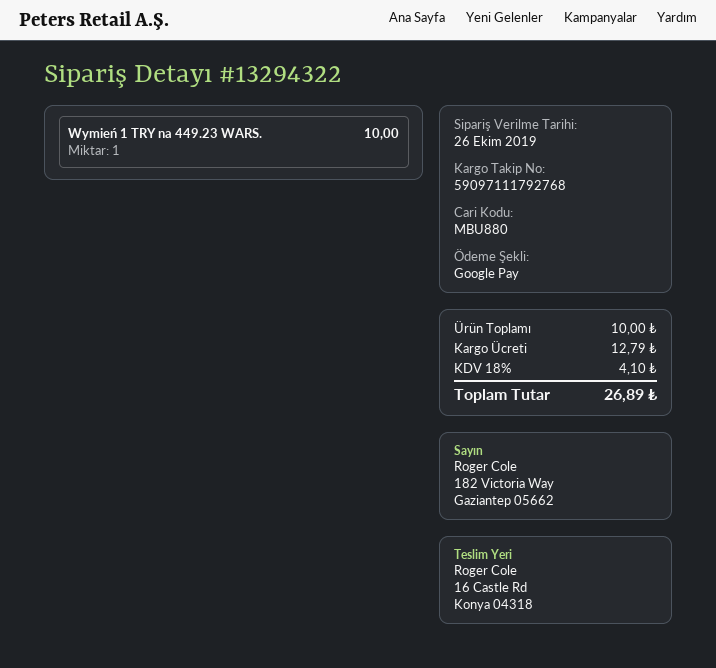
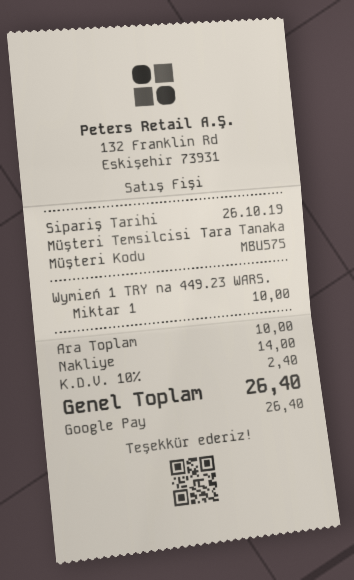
customer number: MBU880 -> MBU575
shipping: 12.79 -> 14.00
tax: 18% = 4.10 -> 10% = 2.40
total: 26.89 -> 26.40

